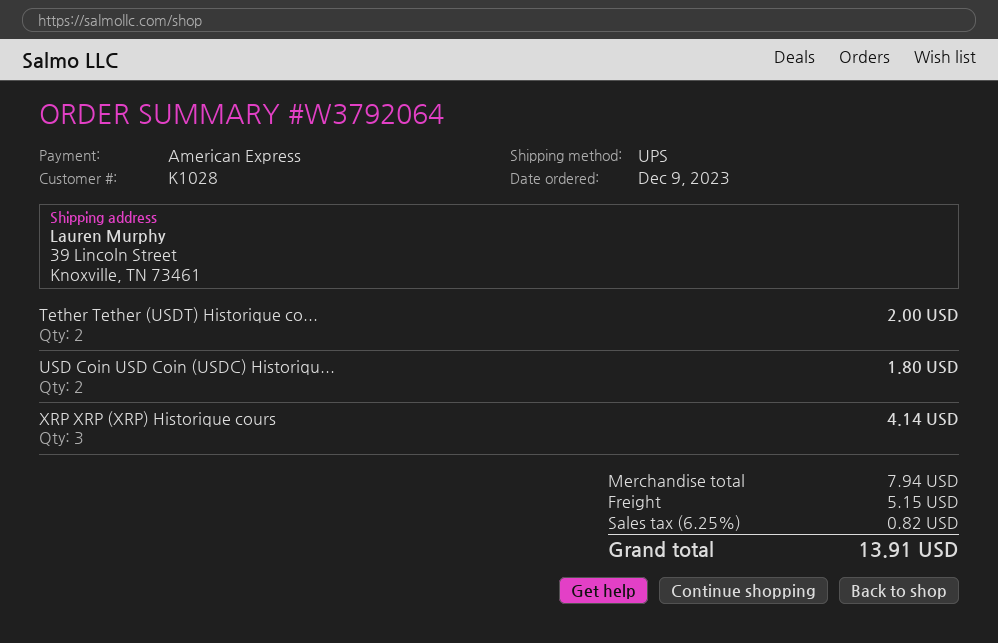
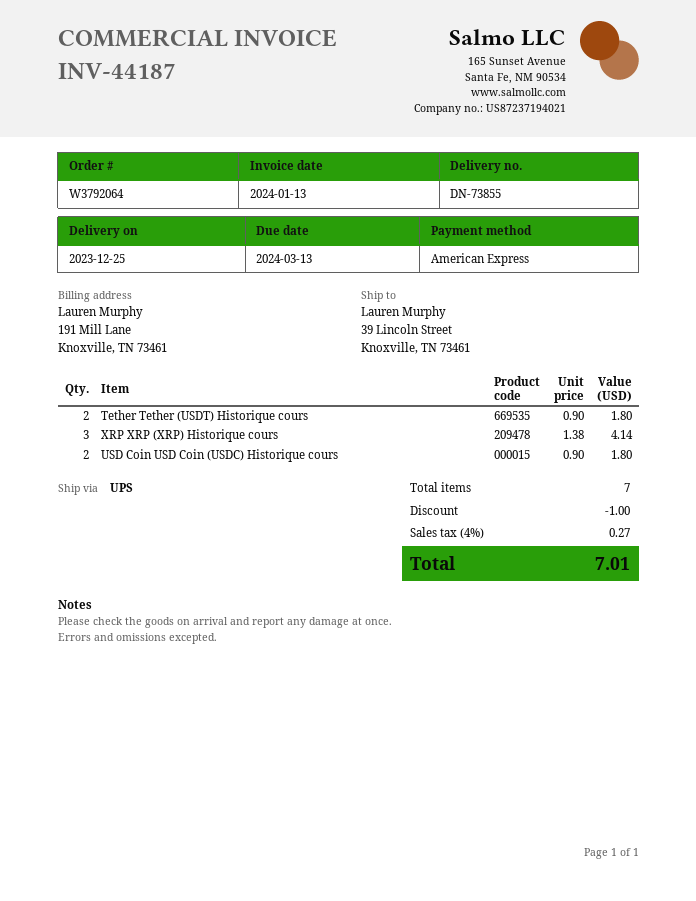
Tether Tether (USDT) Historique co...: 2 for 2.00 -> 2 for 1.80
discount: none -> 1.00
shipping: 5.15 -> none
tax: 6.25% = 0.82 -> 4% = 0.27
total: 13.91 -> 7.01

